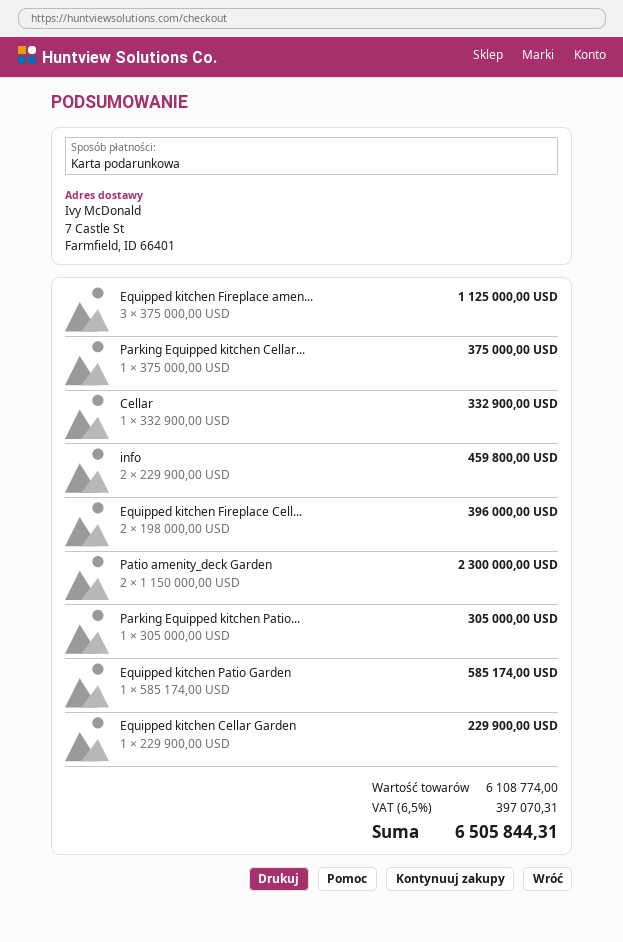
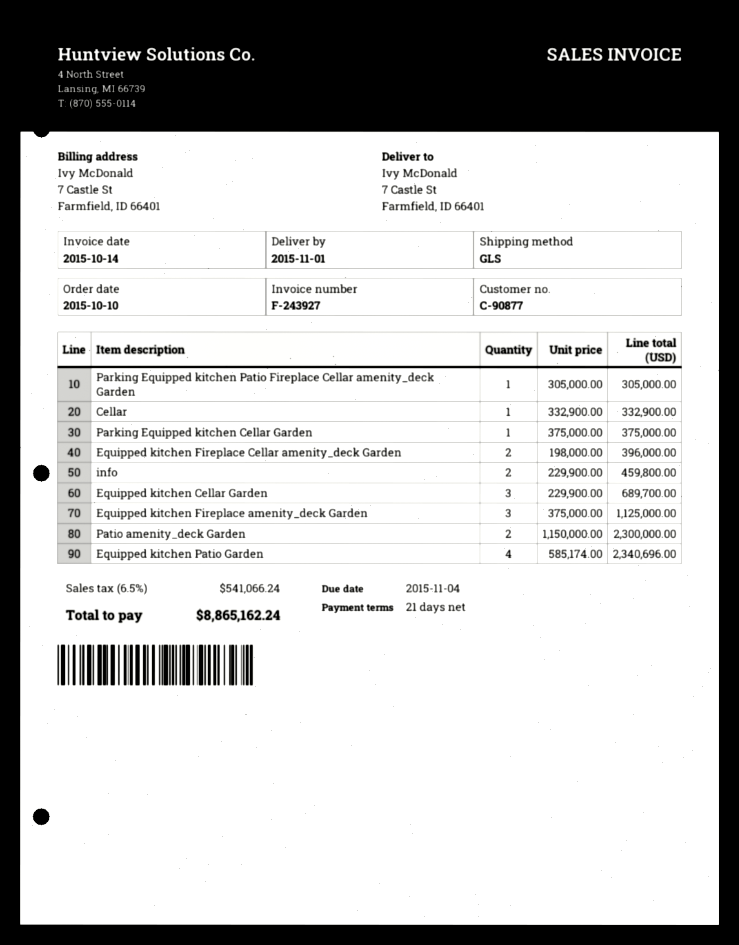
Equipped kitchen Patio Garden: 1 x 585174.00 = 585174.00 -> 4 x 585174.00 = 2340696.00
Equipped kitchen Cellar Garden: 1 x 229900.00 = 229900.00 -> 3 x 229900.00 = 689700.00
tax: 6.5% = 397070.31 -> 6.5% = 541066.24
total: 6505844.31 -> 8865162.24

